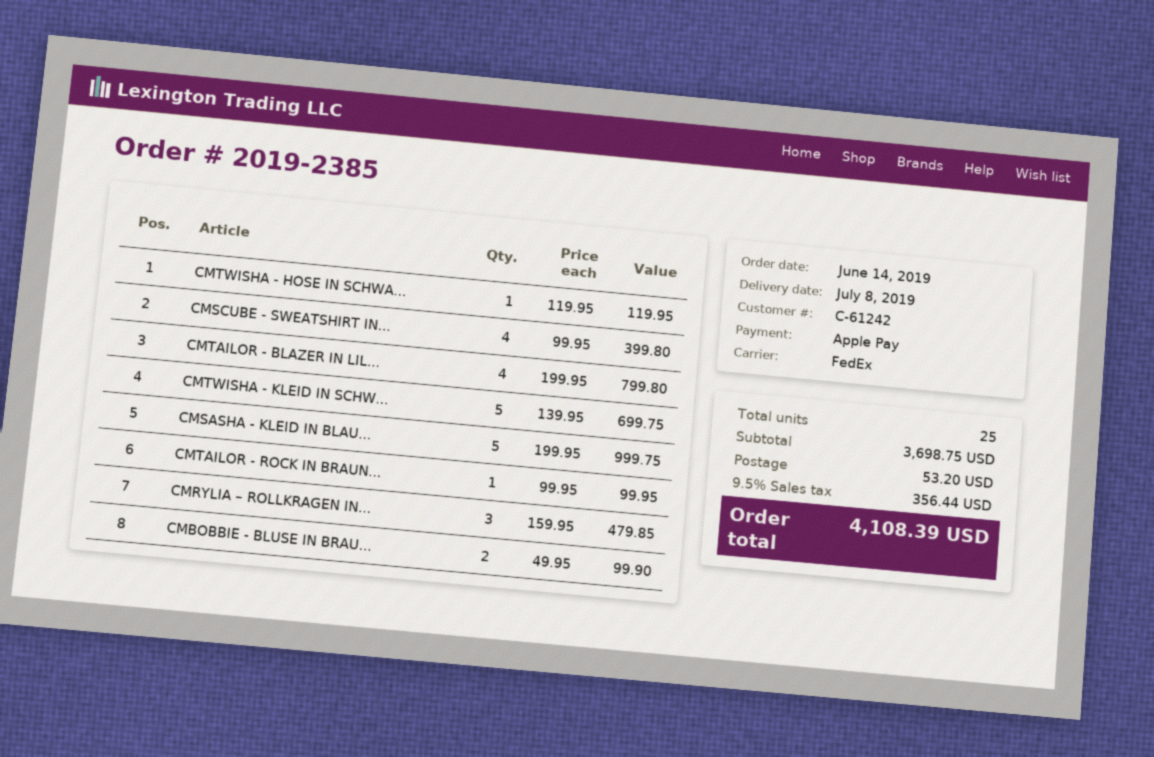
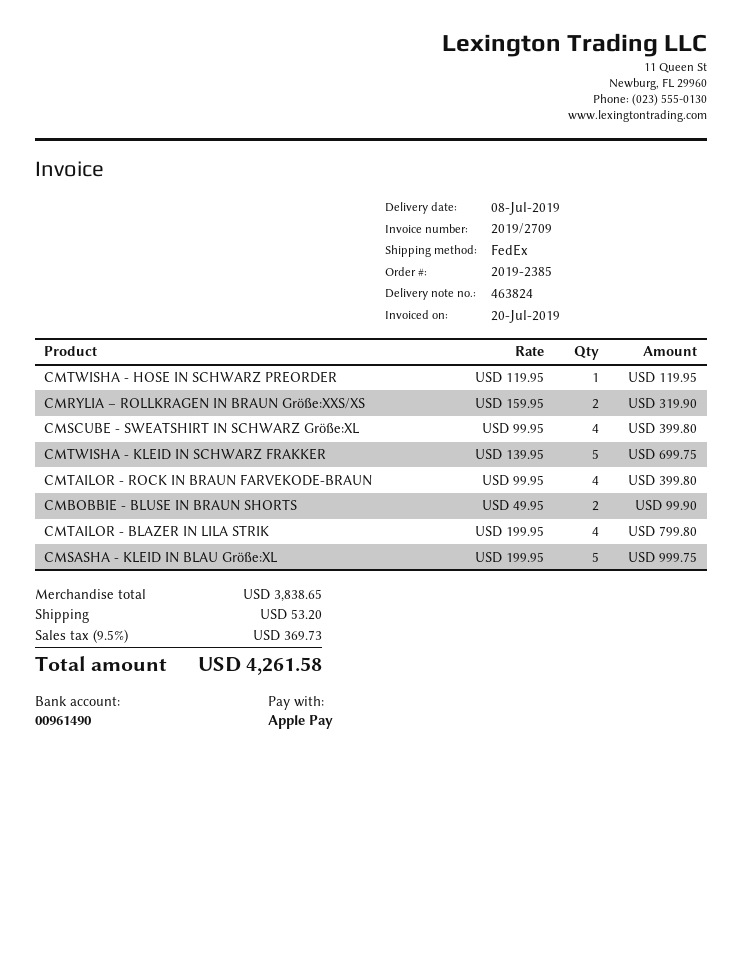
CMTAILOR - ROCK IN BRAUN...: 1 x 99.95 = 99.95 -> 4 x 99.95 = 399.80
CMRYLIA – ROLLKRAGEN IN...: 3 x 159.95 = 479.85 -> 2 x 159.95 = 319.90
subtotal: 3698.75 -> 3838.65
tax: 9.5% = 356.44 -> 9.5% = 369.73
total: 4108.39 -> 4261.58

